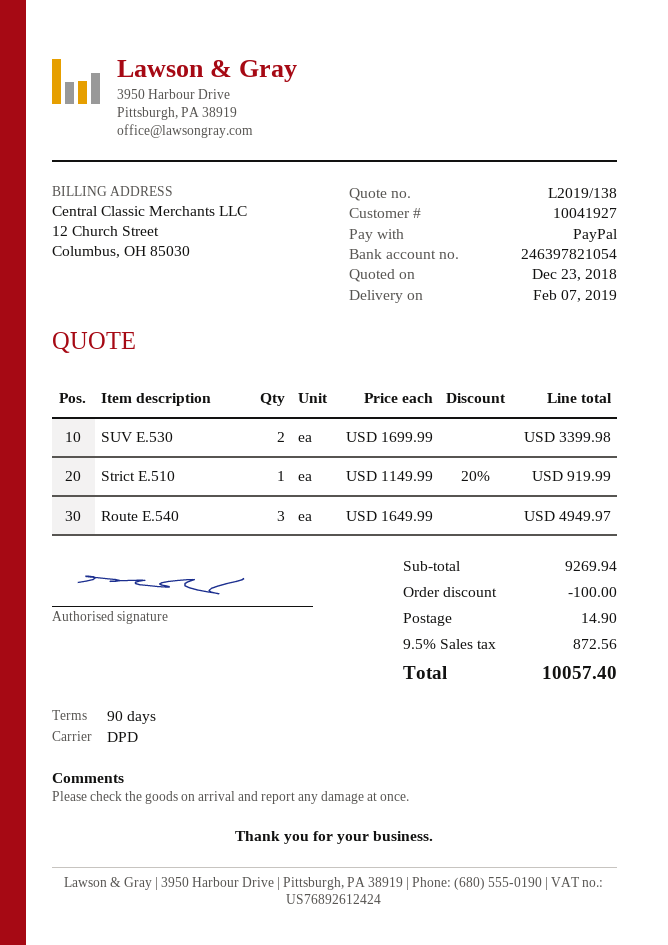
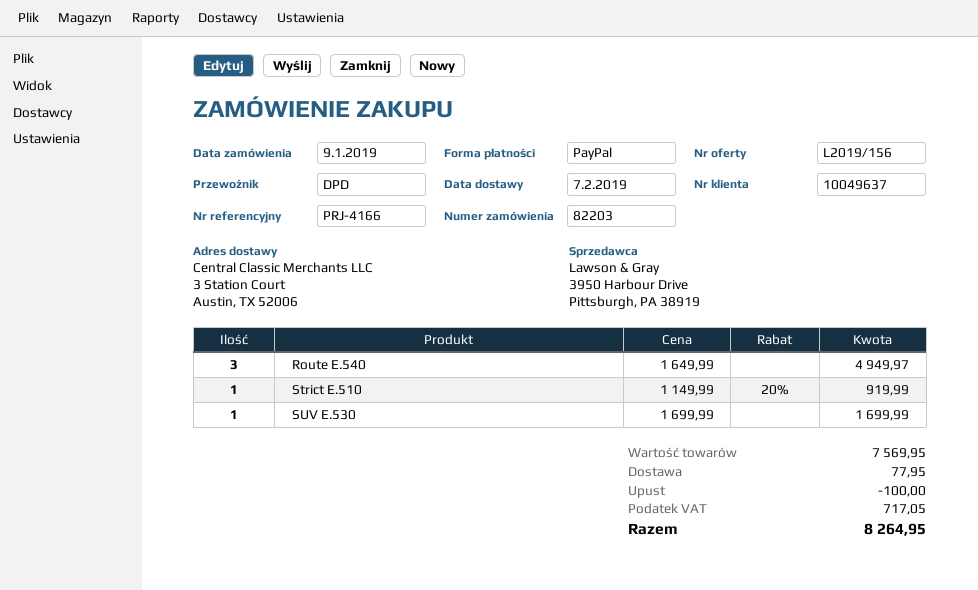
quote number: L2019/138 -> L2019/156
customer number: 10041927 -> 10049637
SUV E.530: 2 x 1699.99 = 3399.98 -> 1 x 1699.99 = 1699.99
subtotal: 9269.94 -> 7569.95
shipping: 14.90 -> 77.95
tax: 872.56 -> 717.05
total: 10057.40 -> 8264.95

